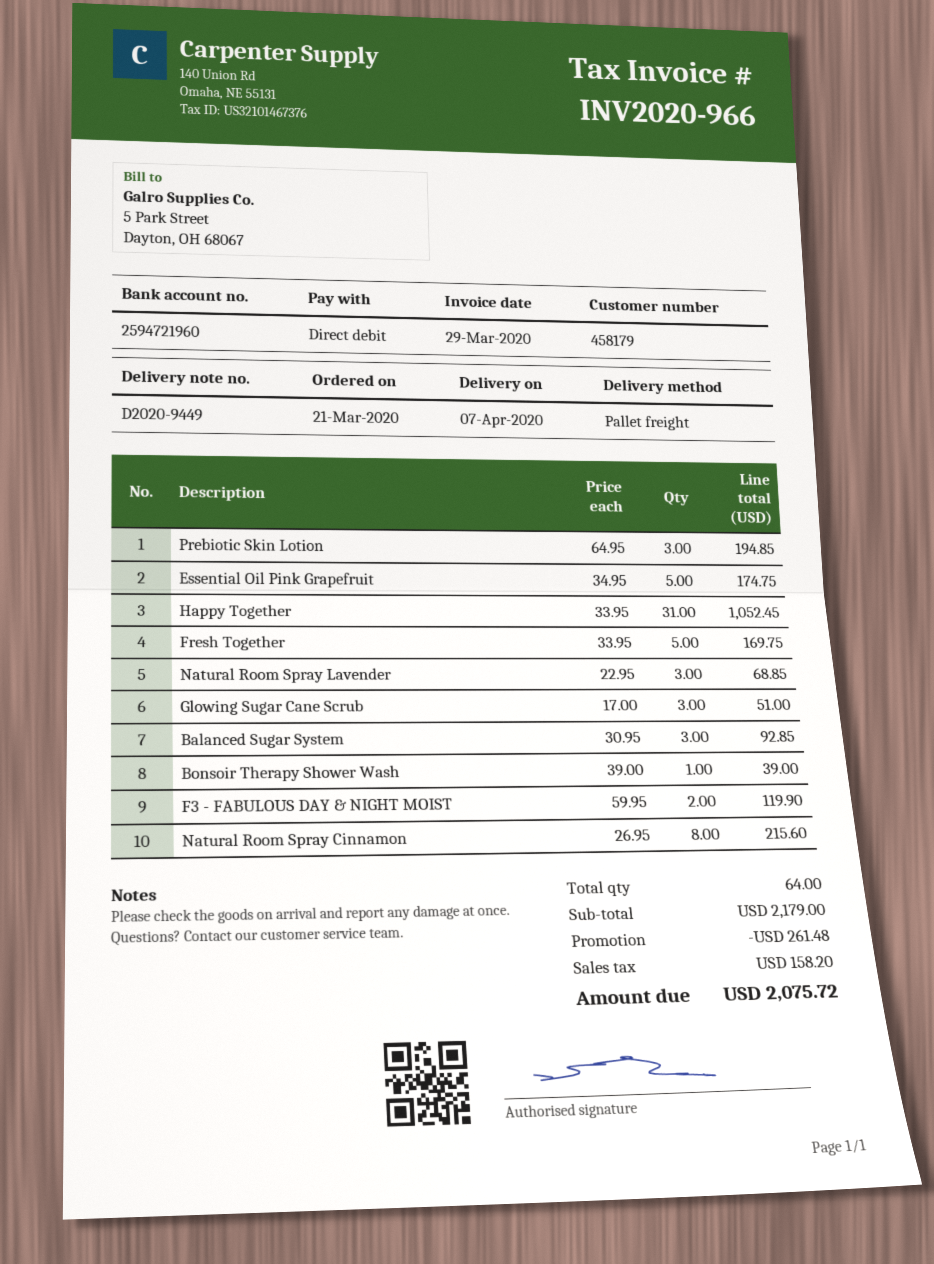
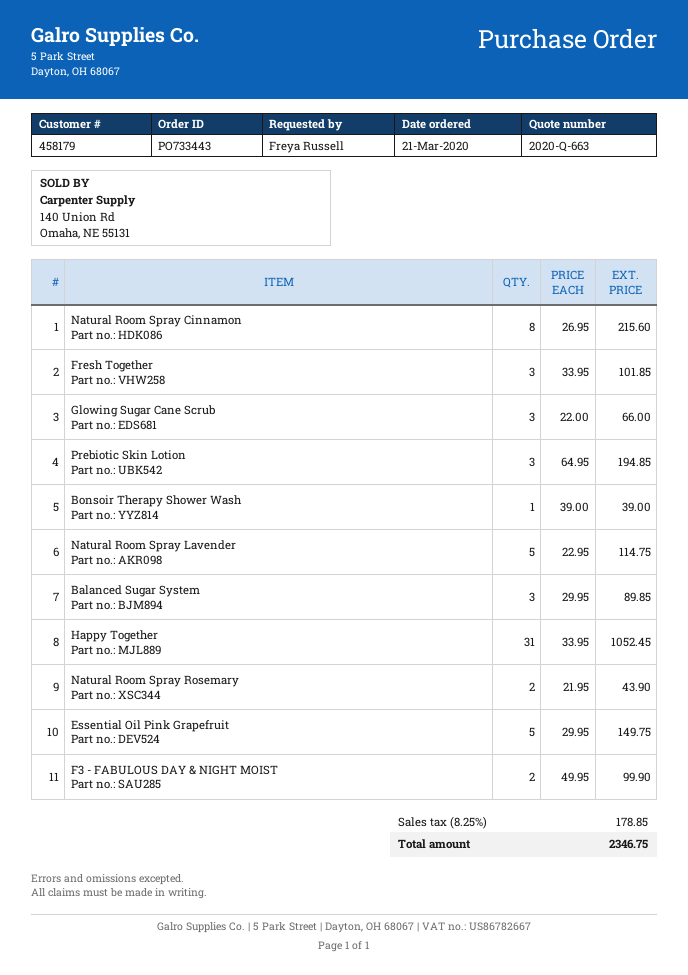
Essential Oil Pink Grapefruit: 5 x 34.95 = 174.75 -> 5 x 29.95 = 149.75
Fresh Together: 5 x 33.95 = 169.75 -> 3 x 33.95 = 101.85
Natural Room Spray Lavender: 3 x 22.95 = 68.85 -> 5 x 22.95 = 114.75
Glowing Sugar Cane Scrub: 3 x 17.00 = 51.00 -> 3 x 22.00 = 66.00
Balanced Sugar System: 3 x 30.95 = 92.85 -> 3 x 29.95 = 89.85
F3 - FABULOUS DAY & NIGHT MOIST: 2 x 59.95 = 119.90 -> 2 x 49.95 = 99.90
Natural Room Spray Rosemary: none -> 2 x 21.95 = 43.90
discount: 261.48 -> none
tax: 158.20 -> 178.85
total: 2075.72 -> 2346.75

